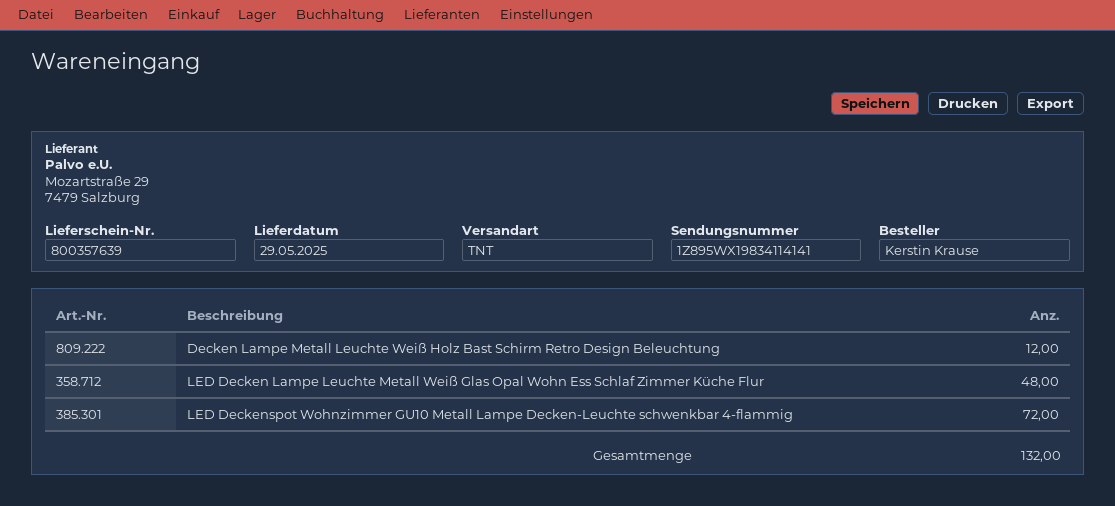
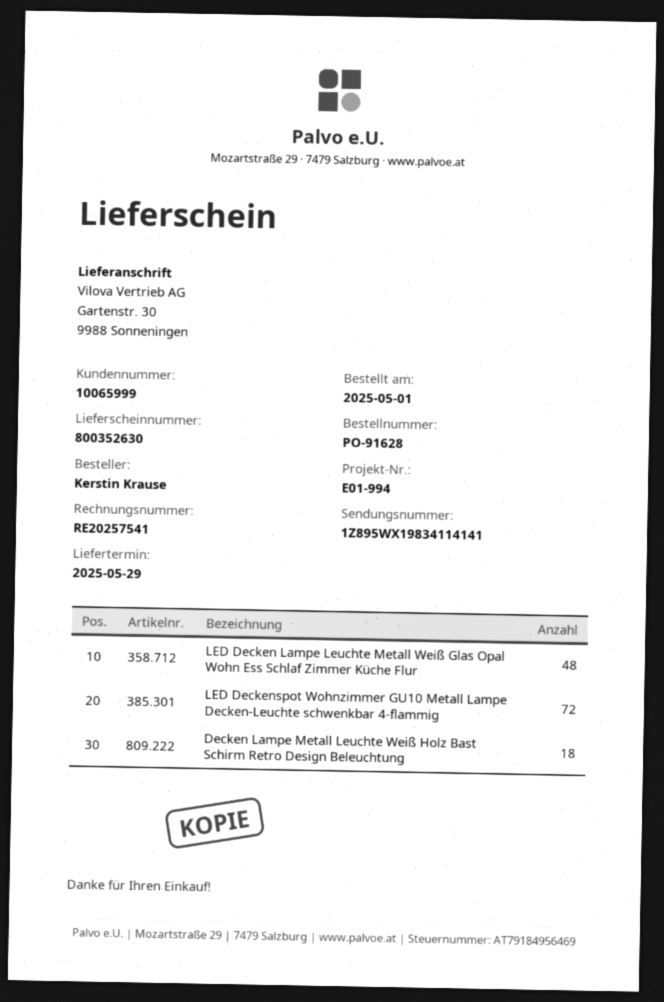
delivery note number: 800357639 -> 800352630
Decken Lampe Metall Leuchte Weiß Holz Bast Schirm Retro Design Beleuchtung: 12 -> 18

